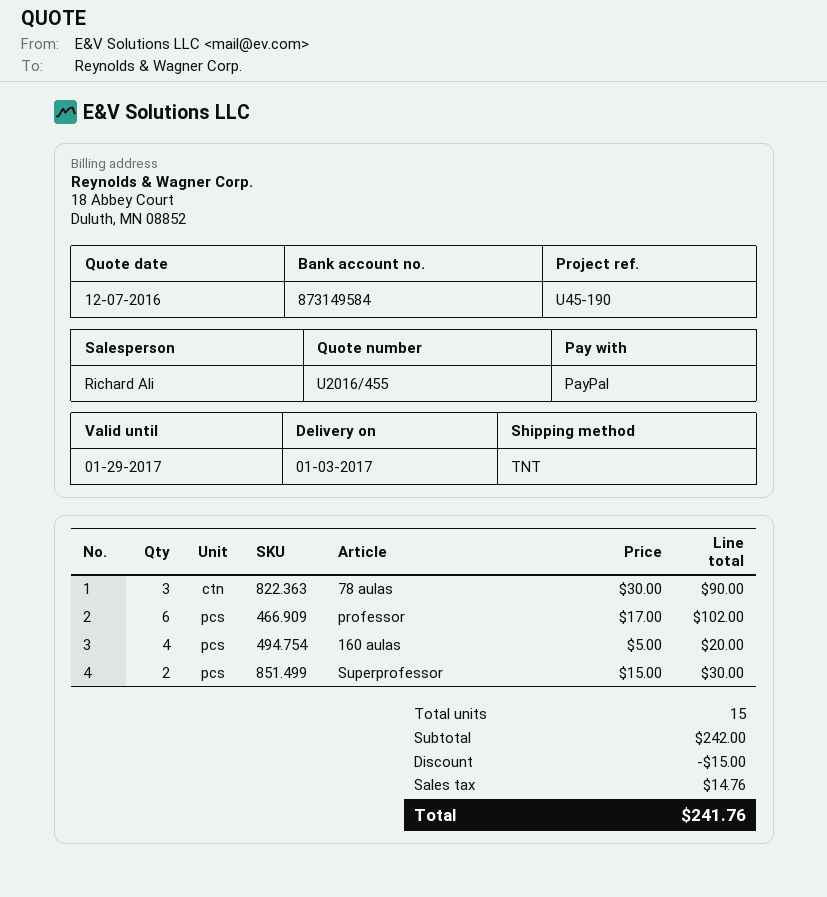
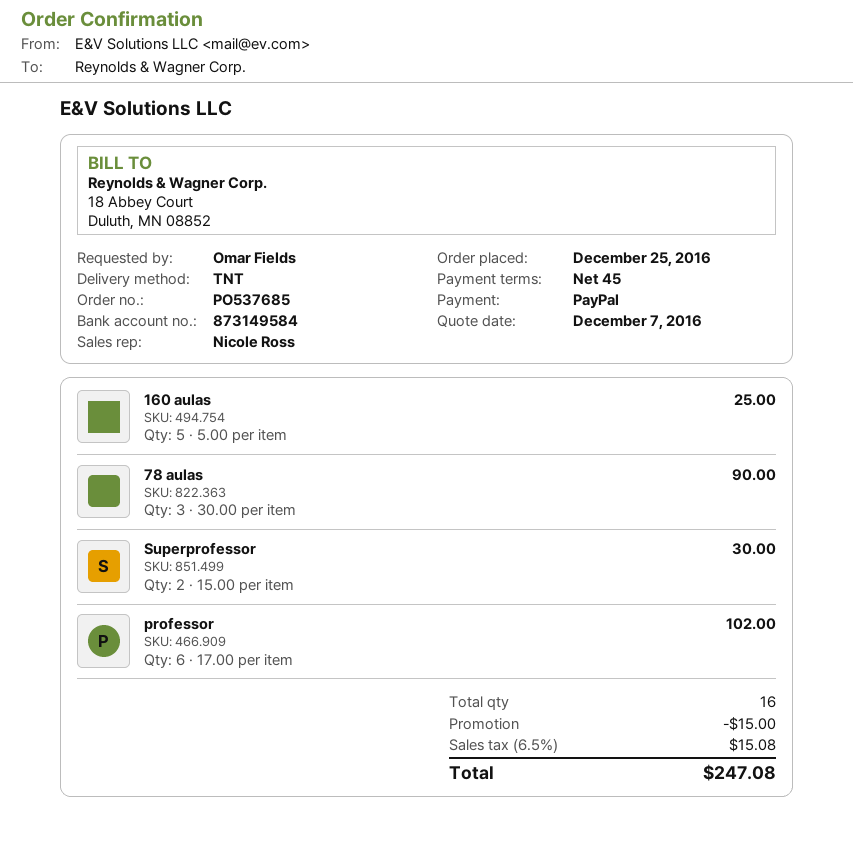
sales rep: Richard Ali -> Nicole Ross
160 aulas: 4 x 5.00 = 20.00 -> 5 x 5.00 = 25.00
total quantity: 15 -> 16
tax: 14.76 -> 15.08
total: 241.76 -> 247.08

